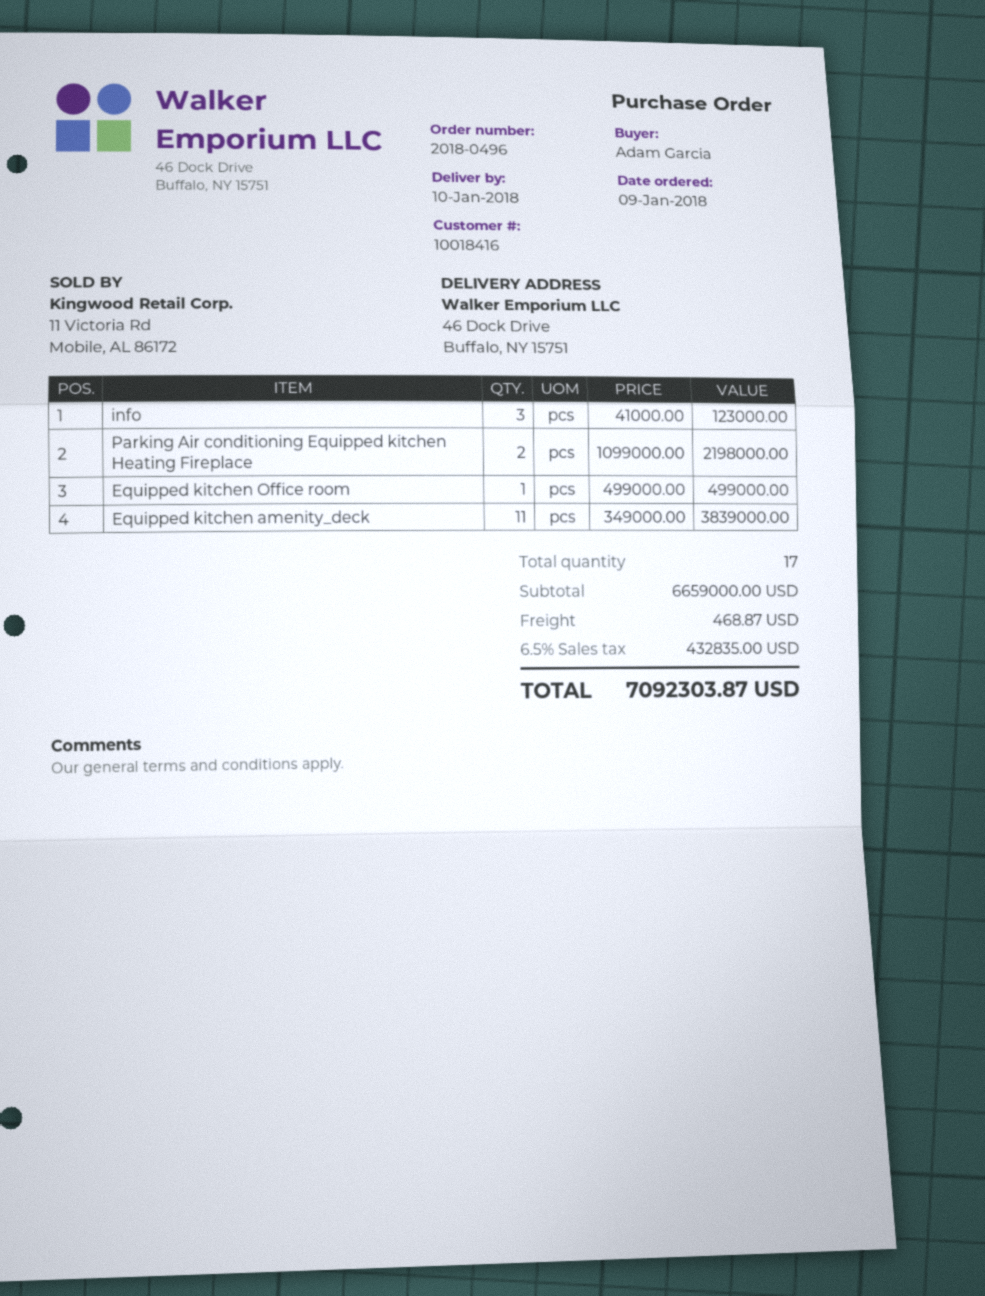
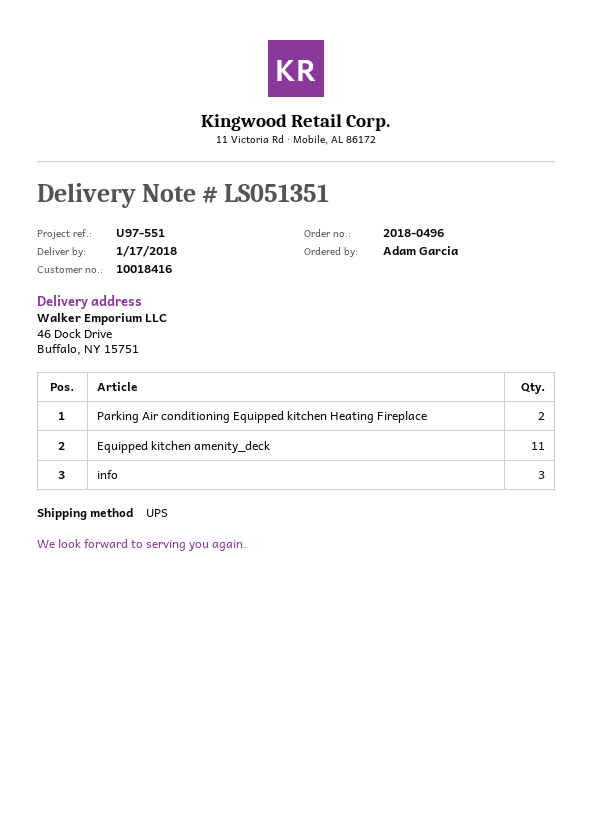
delivery date: 2018-01-10 -> 2018-01-17
Equipped kitchen Office room: 1 -> none

